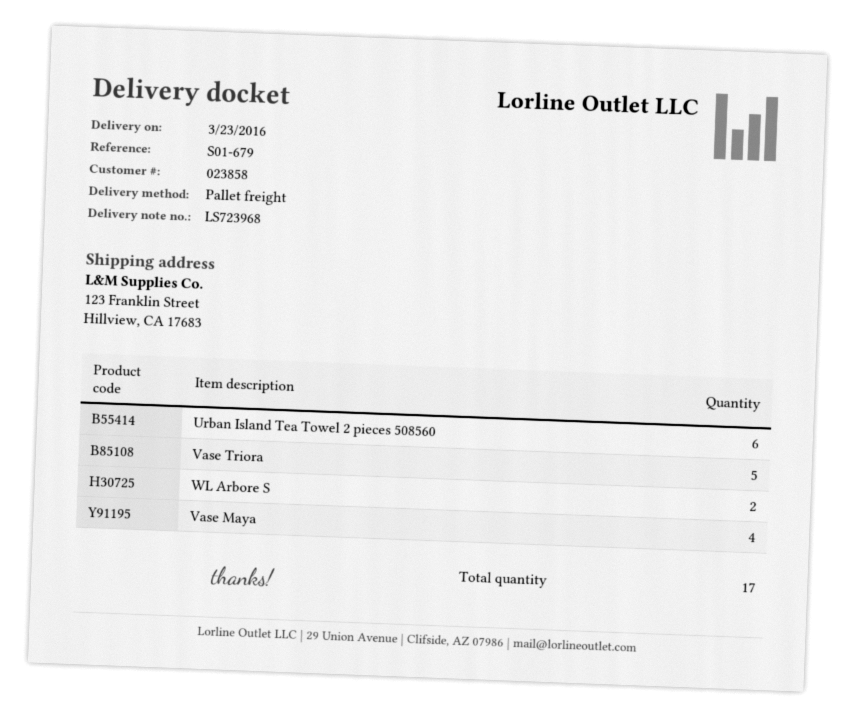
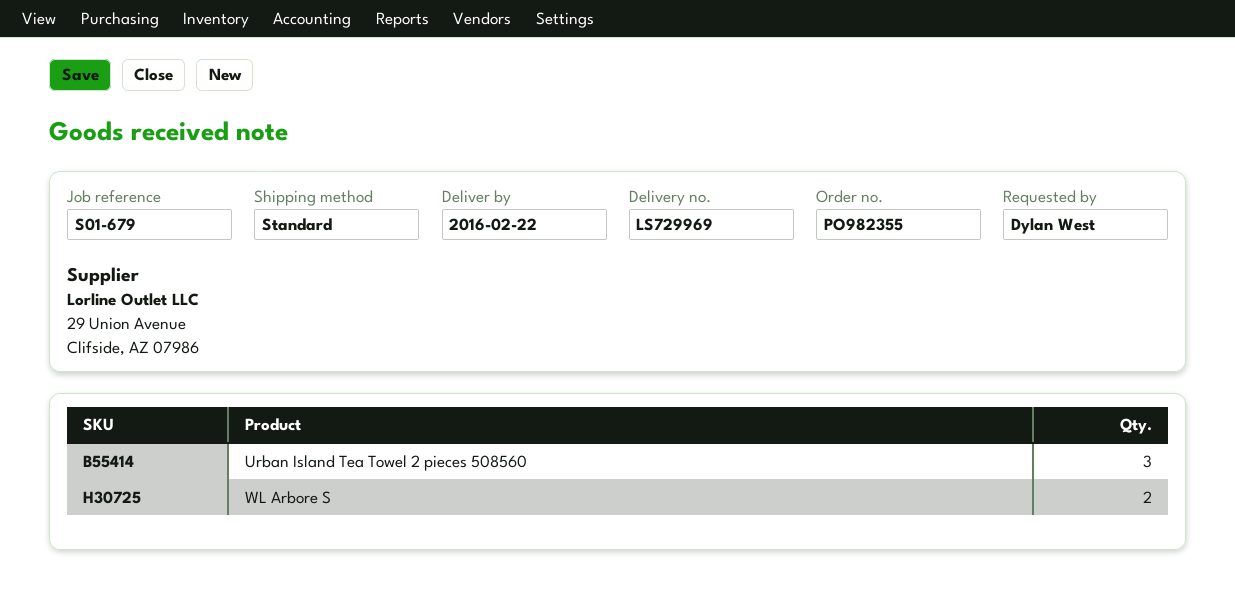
delivery note number: LS723968 -> LS729969
delivery date: 2016-03-23 -> 2016-02-22
shipping method: pallet freight -> standard
Urban Island Tea Towel 2 pieces 508560: 6 -> 3
Vase Triora: 5 -> none
Vase Maya: 4 -> none

